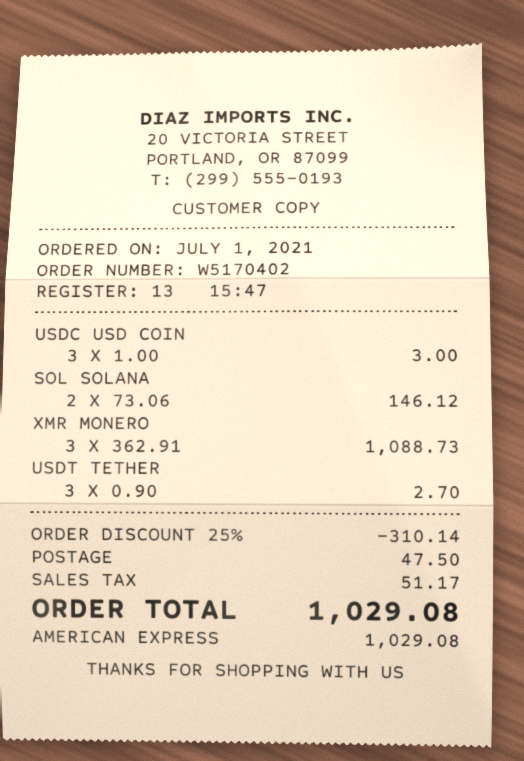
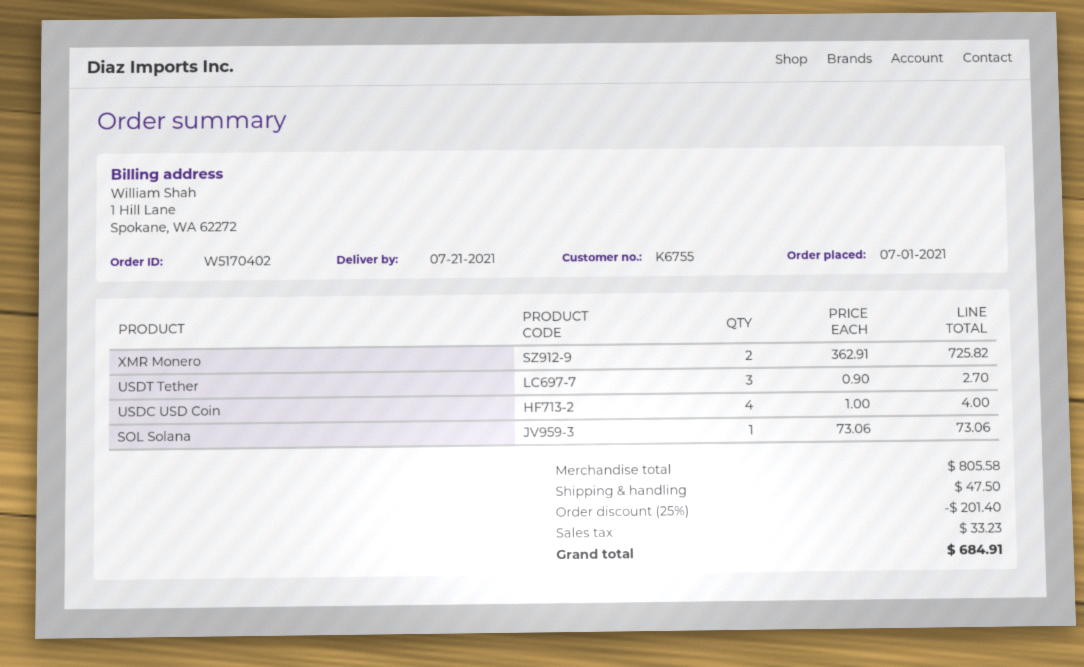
USDC USD COIN: 3 x 1.00 = 3.00 -> 4 x 1.00 = 4.00
SOL SOLANA: 2 x 73.06 = 146.12 -> 1 x 73.06 = 73.06
XMR MONERO: 3 x 362.91 = 1088.73 -> 2 x 362.91 = 725.82
discount: 25% = 310.14 -> 25% = 201.40
tax: 51.17 -> 33.23
total: 1029.08 -> 684.91

